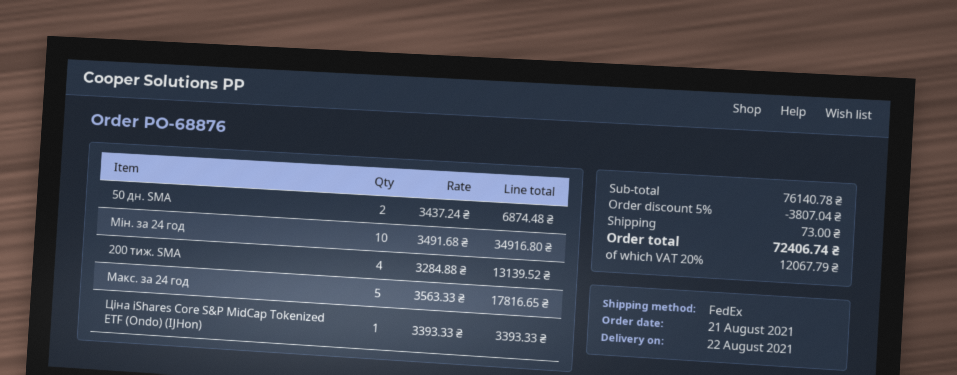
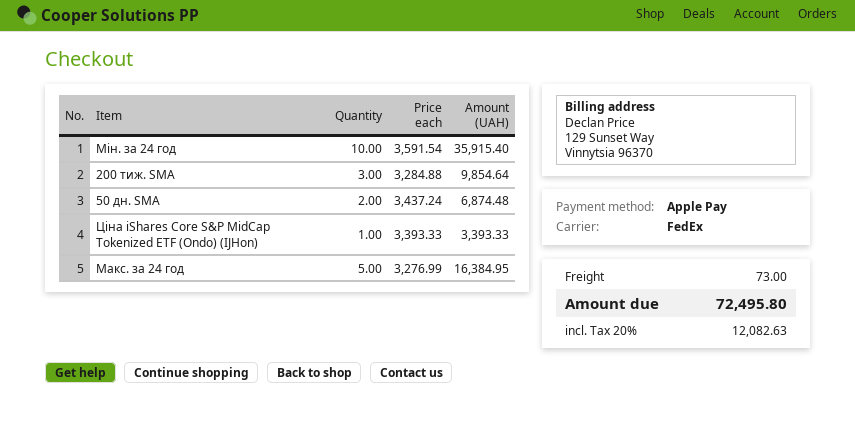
Мін. за 24 год: 10 x 3491.68 = 34916.80 -> 10 x 3591.54 = 35915.40
200 тиж. SMA: 4 x 3284.88 = 13139.52 -> 3 x 3284.88 = 9854.64
Макс. за 24 год: 5 x 3563.33 = 17816.65 -> 5 x 3276.99 = 16384.95
discount: 5% = 3807.04 -> none
tax: 20% = 12067.79 -> 20% = 12082.63
total: 72406.74 -> 72495.80

